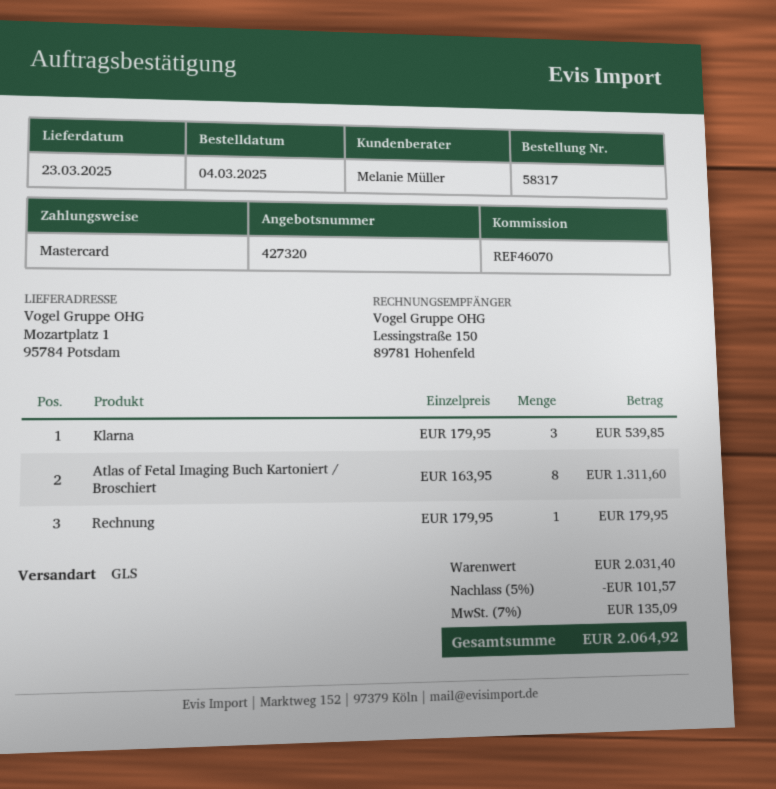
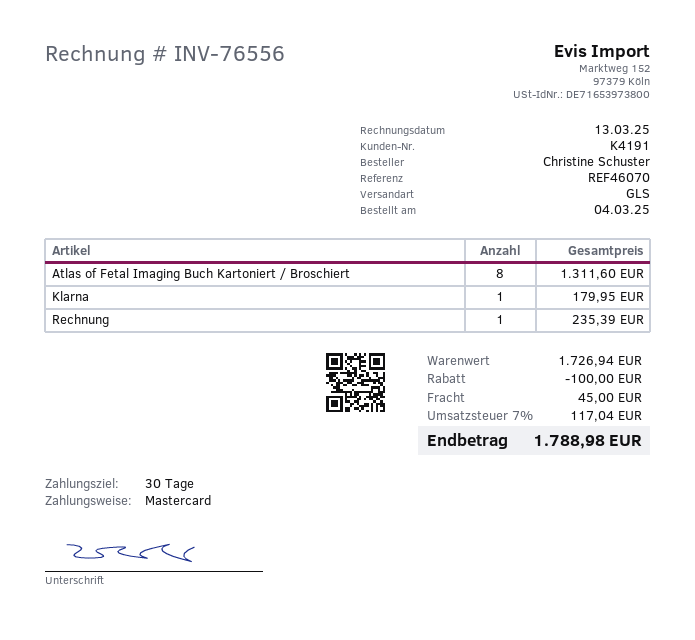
Klarna: 3 for 539.85 -> 1 for 179.95
Rechnung: 1 for 179.95 -> 1 for 235.39
subtotal: 2031.40 -> 1726.94
discount: 101.57 -> 100.00
shipping: none -> 45.00
tax: 7% = 135.09 -> 7% = 117.04
total: 2064.92 -> 1788.98

